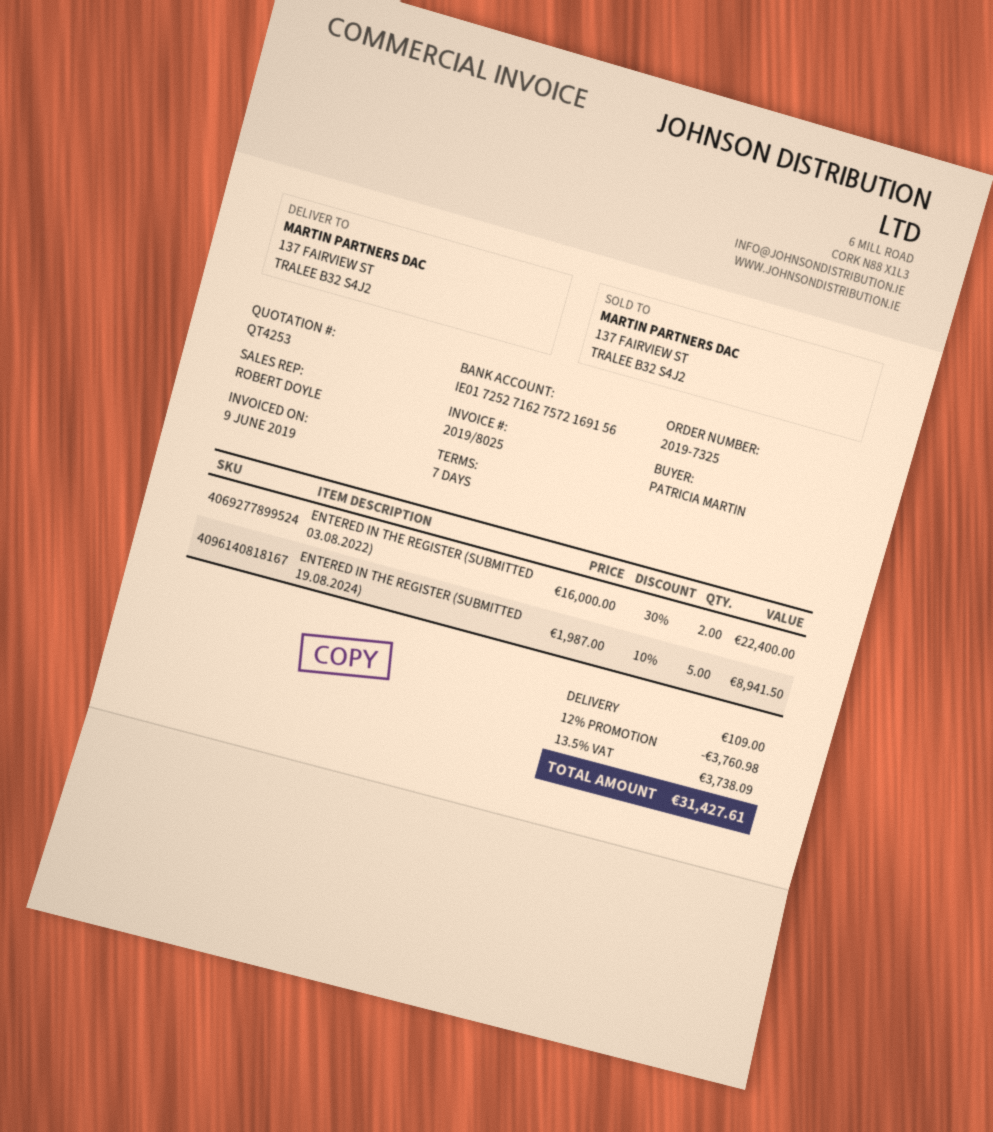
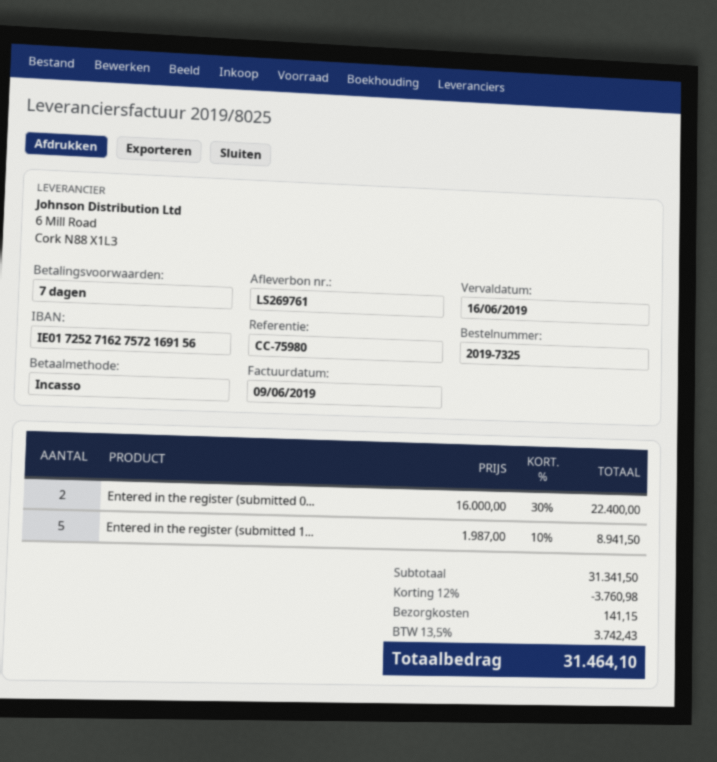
shipping: 109.00 -> 141.15
tax: 13.5% = 3738.09 -> 13.5% = 3742.43
total: 31427.61 -> 31464.10

